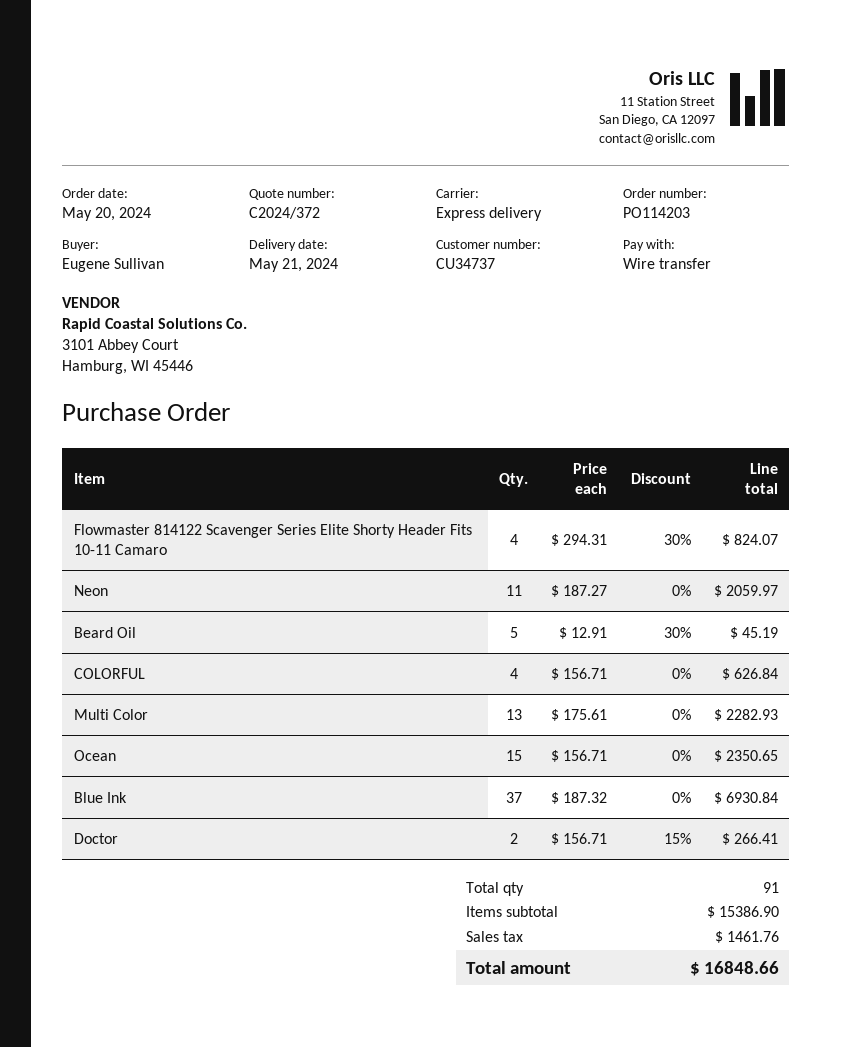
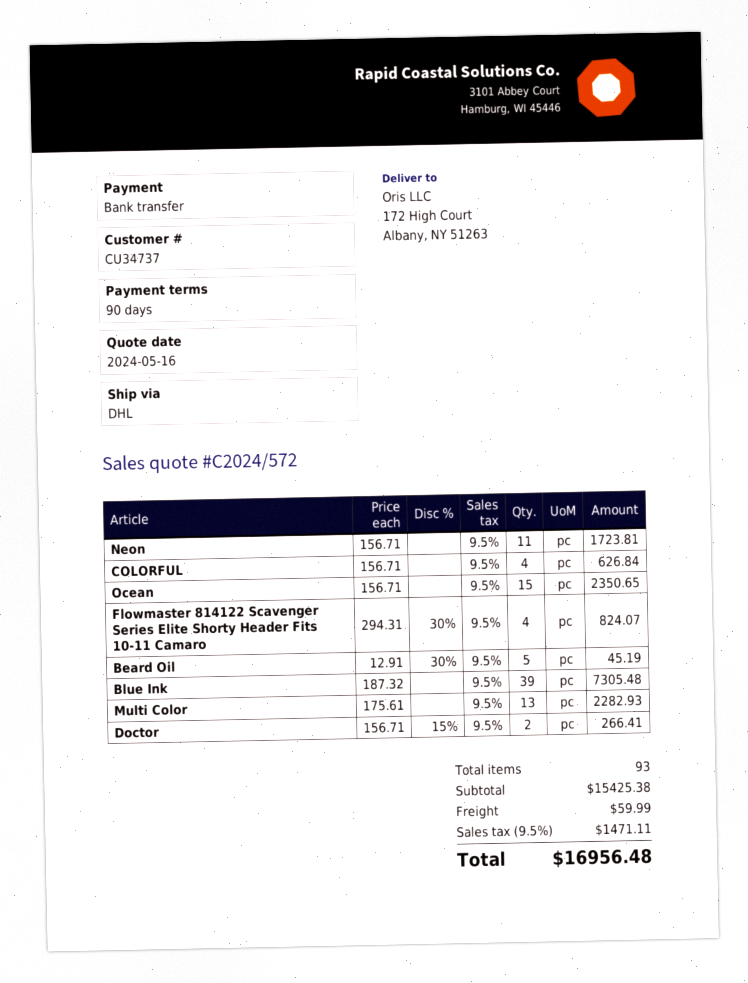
quote number: C2024/372 -> C2024/572
shipping method: express -> DHL
Neon: 11 x 187.27 = 2059.97 -> 11 x 156.71 = 1723.81
Blue Ink: 37 x 187.32 = 6930.84 -> 39 x 187.32 = 7305.48
total quantity: 91 -> 93
subtotal: 15386.90 -> 15425.38
shipping: none -> 59.99
tax: 1461.76 -> 1471.11
total: 16848.66 -> 16956.48

